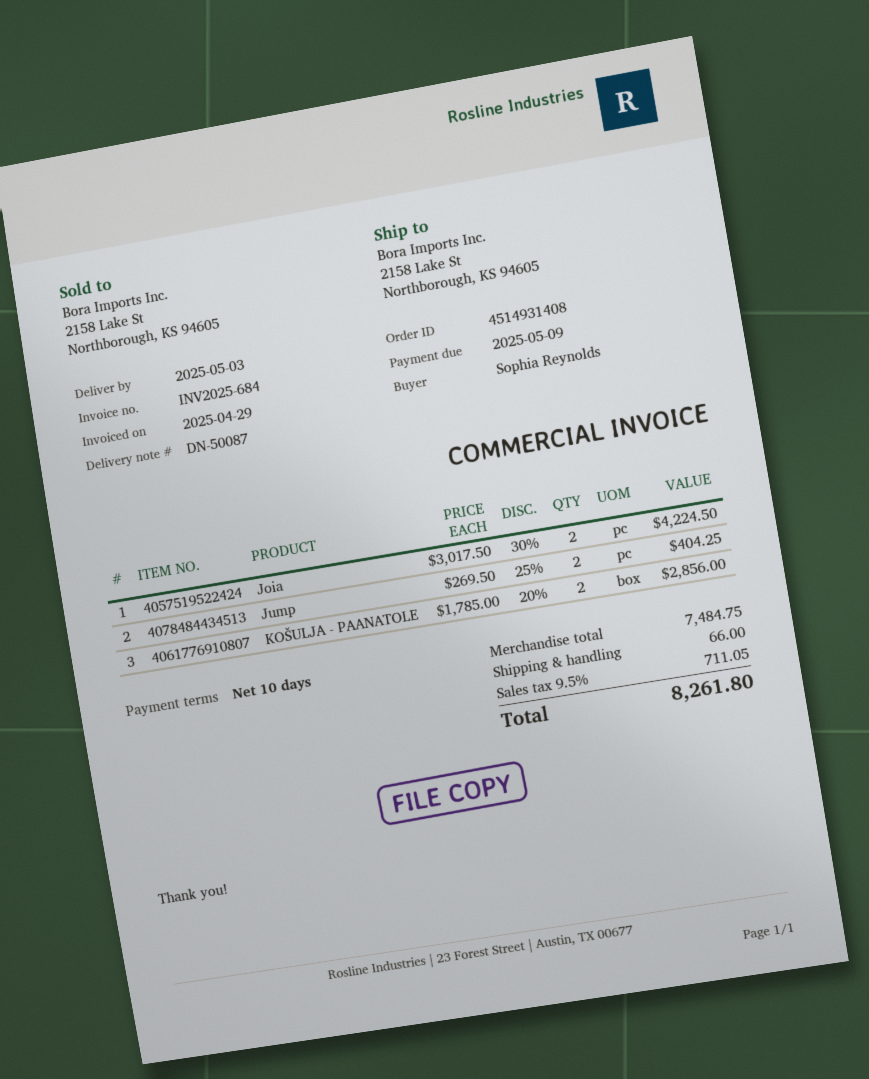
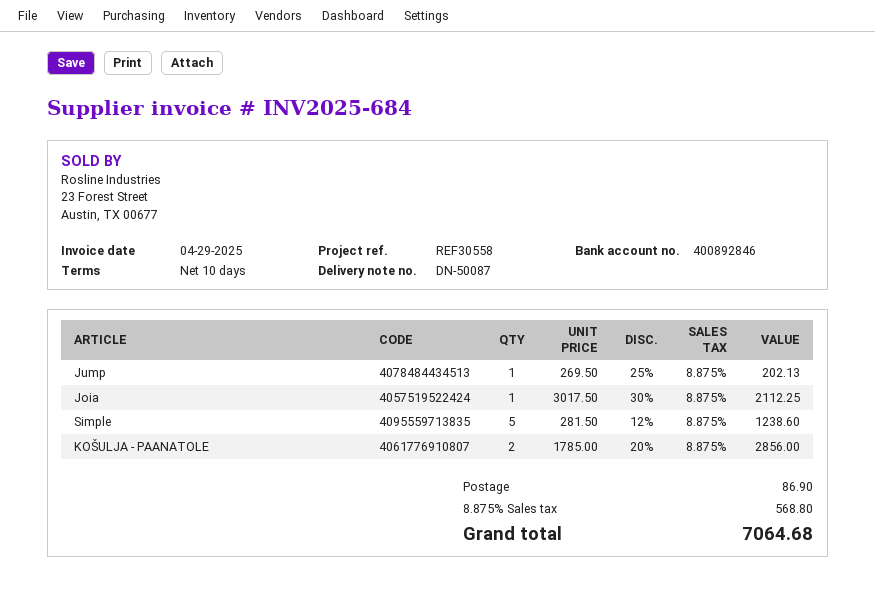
Joia: 2 x 3017.50 - 30% = 4224.50 -> 1 x 3017.50 - 30% = 2112.25
Jump: 2 x 269.50 - 25% = 404.25 -> 1 x 269.50 - 25% = 202.13
Simple: none -> 5 x 281.50 - 12% = 1238.60
shipping: 66.00 -> 86.90
tax: 9.5% = 711.05 -> 8.875% = 568.80
total: 8261.80 -> 7064.68

